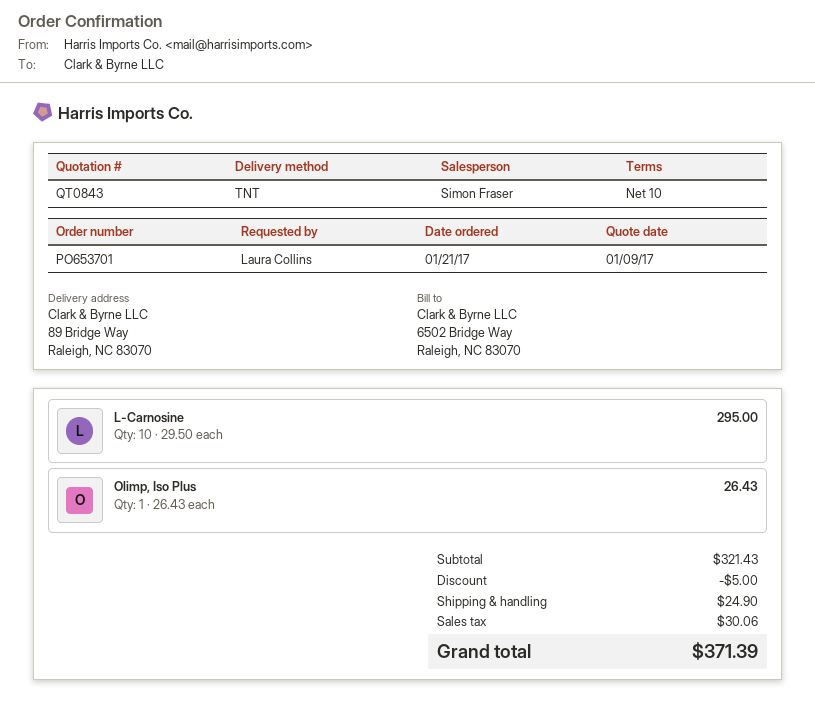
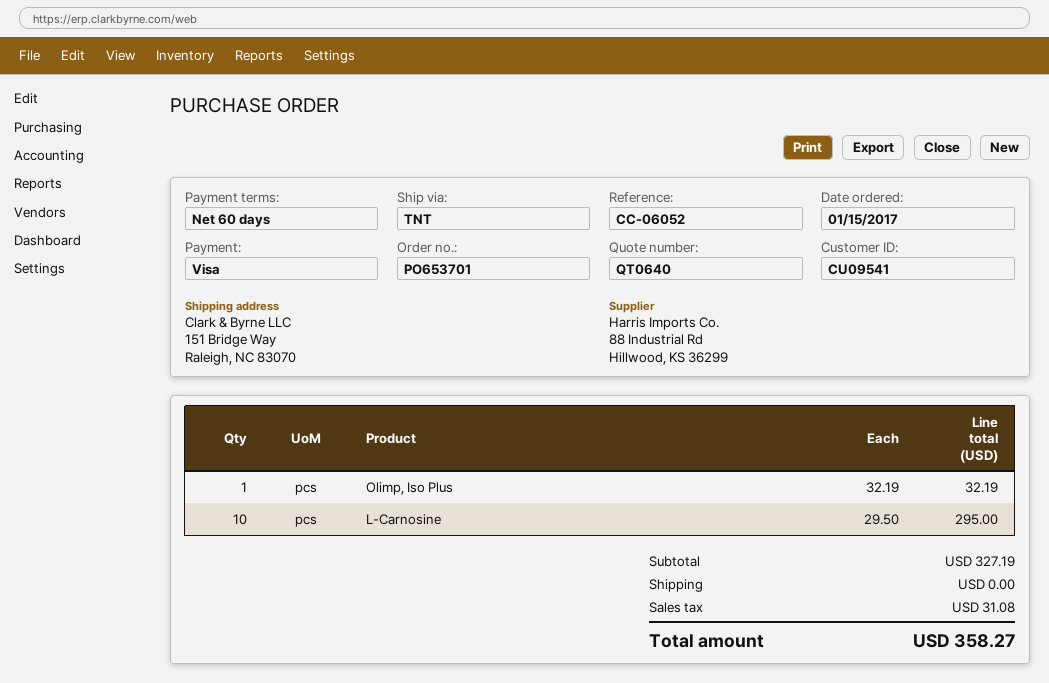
quote number: QT0843 -> QT0640
order date: 2017-01-21 -> 2017-01-15
payment terms: 10 days -> 60 days
ship to: 89 Bridge Way, Raleigh, NC 83070 -> 151 Bridge Way, Raleigh, NC 83070
Olimp, Iso Plus: 1 x 26.43 = 26.43 -> 1 x 32.19 = 32.19
subtotal: 321.43 -> 327.19
discount: 5.00 -> none
shipping: 24.90 -> 0.00
tax: 30.06 -> 31.08
total: 371.39 -> 358.27

